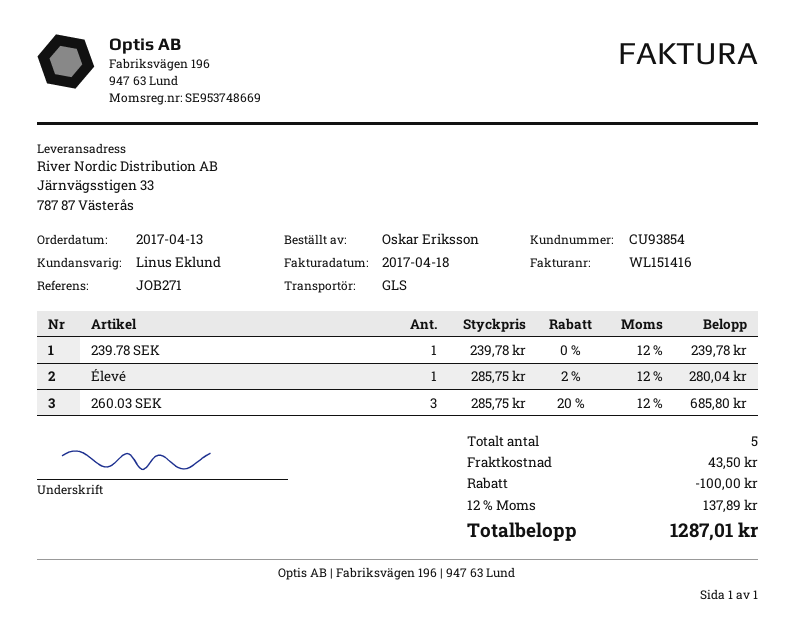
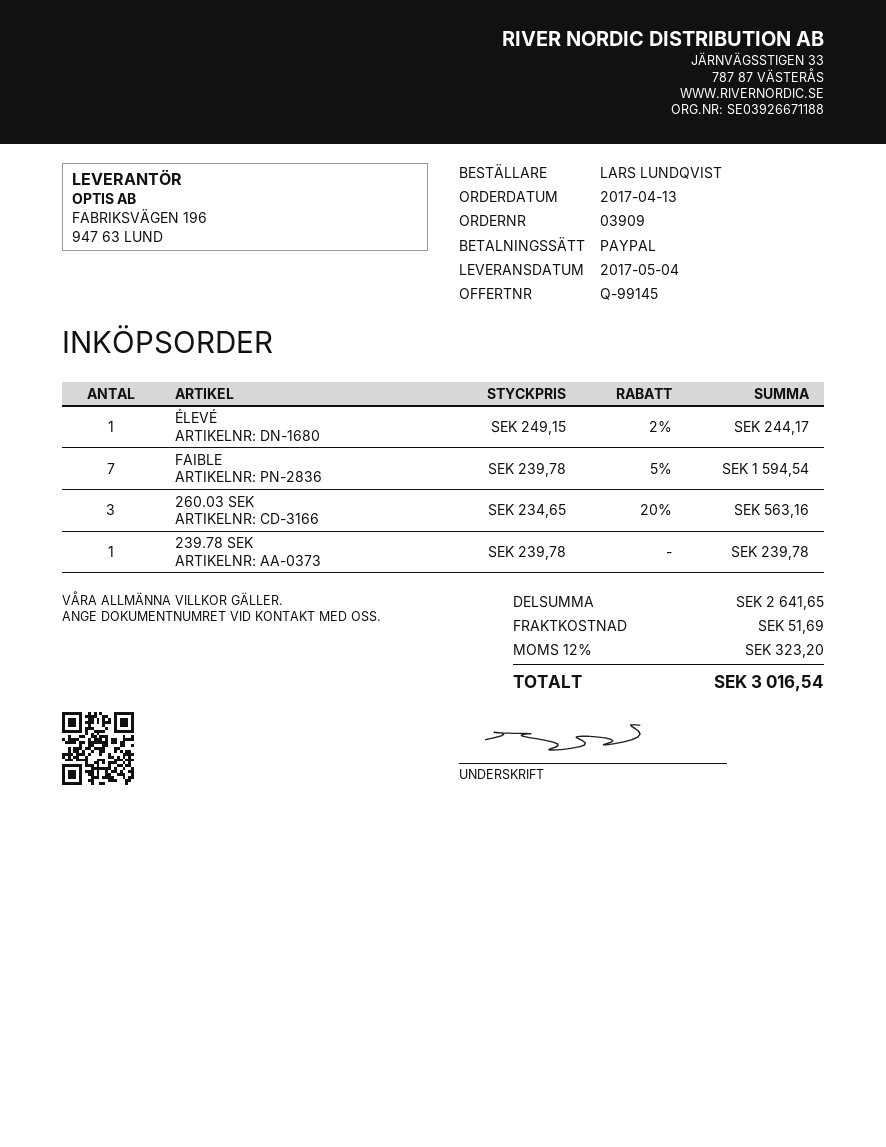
ordered by: Oskar Eriksson -> LARS LUNDQVIST
Élevé: 1 x 285.75 - 2% = 280.04 -> 1 x 249.15 - 2% = 244.17
260.03 SEK: 3 x 285.75 - 20% = 685.80 -> 3 x 234.65 - 20% = 563.16
FAIBLE: none -> 7 x 239.78 - 5% = 1594.54
discount: 100.00 -> none
shipping: 43.50 -> 51.69
tax: 12% = 137.89 -> 12% = 323.20
total: 1287.01 -> 3016.54

